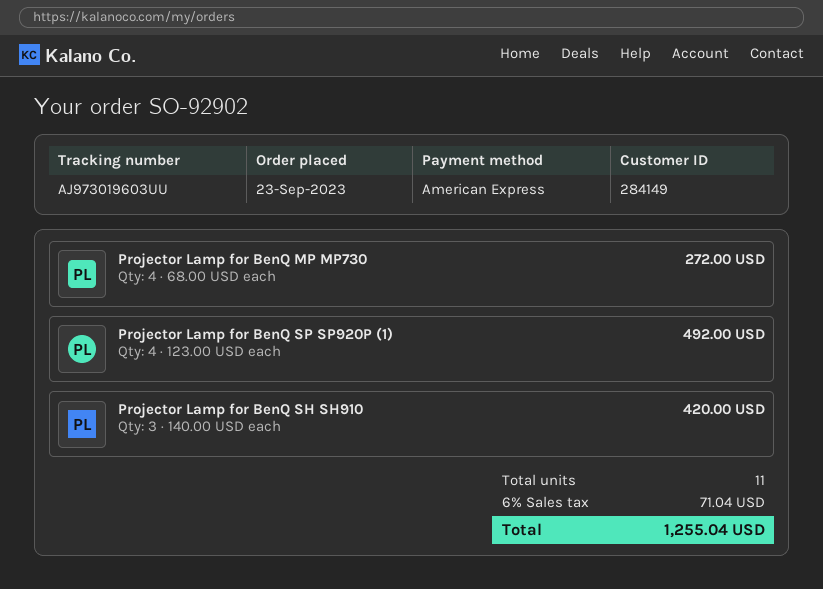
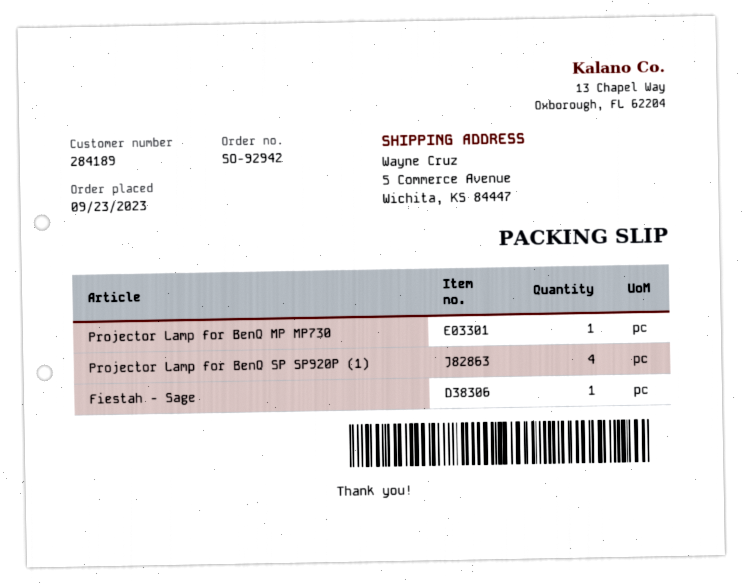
order number: SO-92902 -> SO-92942
customer number: 284149 -> 284189
Projector Lamp for BenQ MP MP730: 4 -> 1
Projector Lamp for BenQ SH SH910: 3 -> none
Fiestah - Sage: none -> 1

